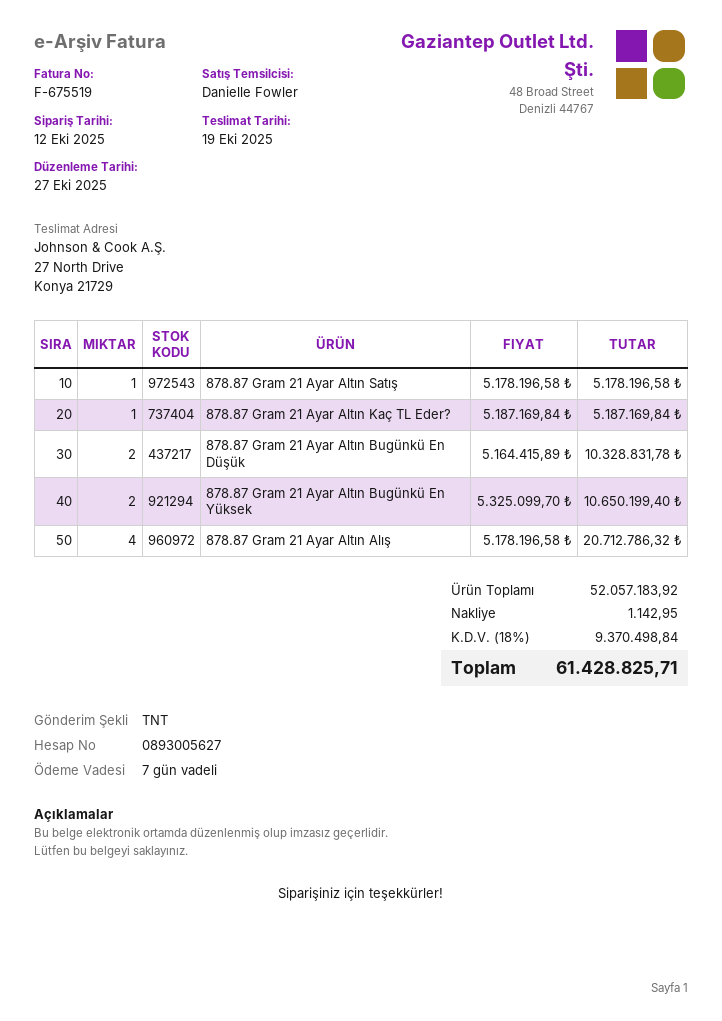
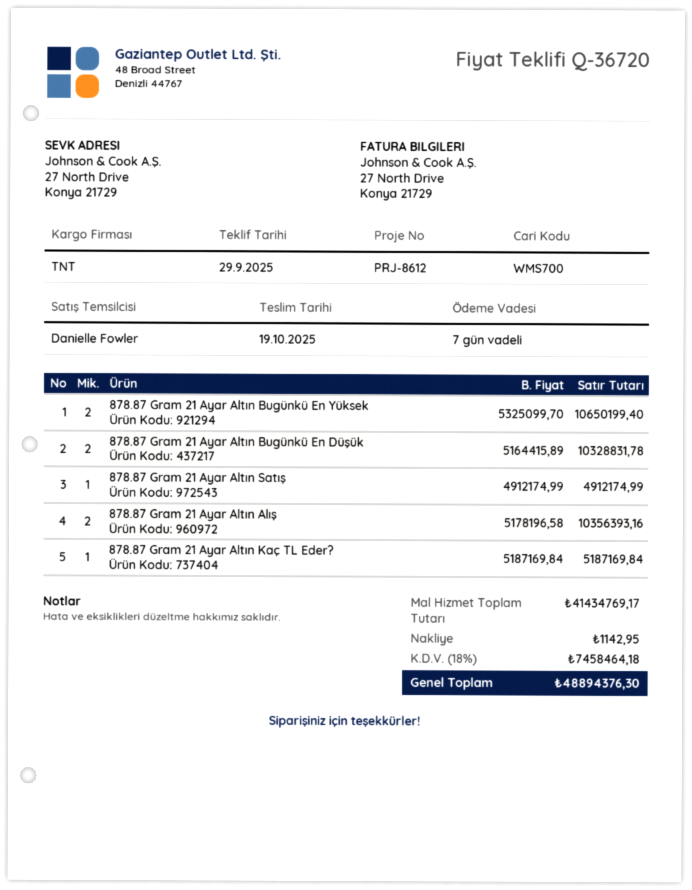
878.87 Gram 21 Ayar Altın Satış: 1 x 5178196.58 = 5178196.58 -> 1 x 4912174.99 = 4912174.99
878.87 Gram 21 Ayar Altın Alış: 4 x 5178196.58 = 20712786.32 -> 2 x 5178196.58 = 10356393.16
subtotal: 52057183.92 -> 41434769.17
tax: 18% = 9370498.84 -> 18% = 7458464.18
total: 61428825.71 -> 48894376.30

